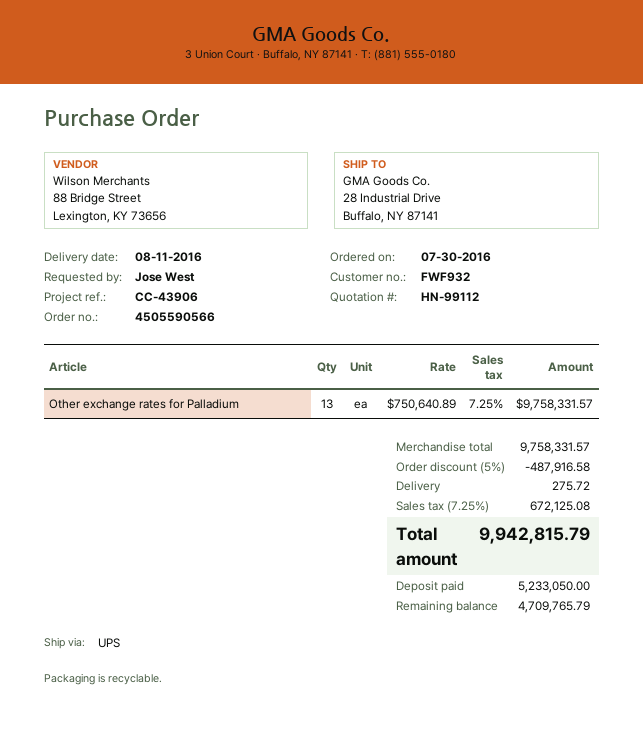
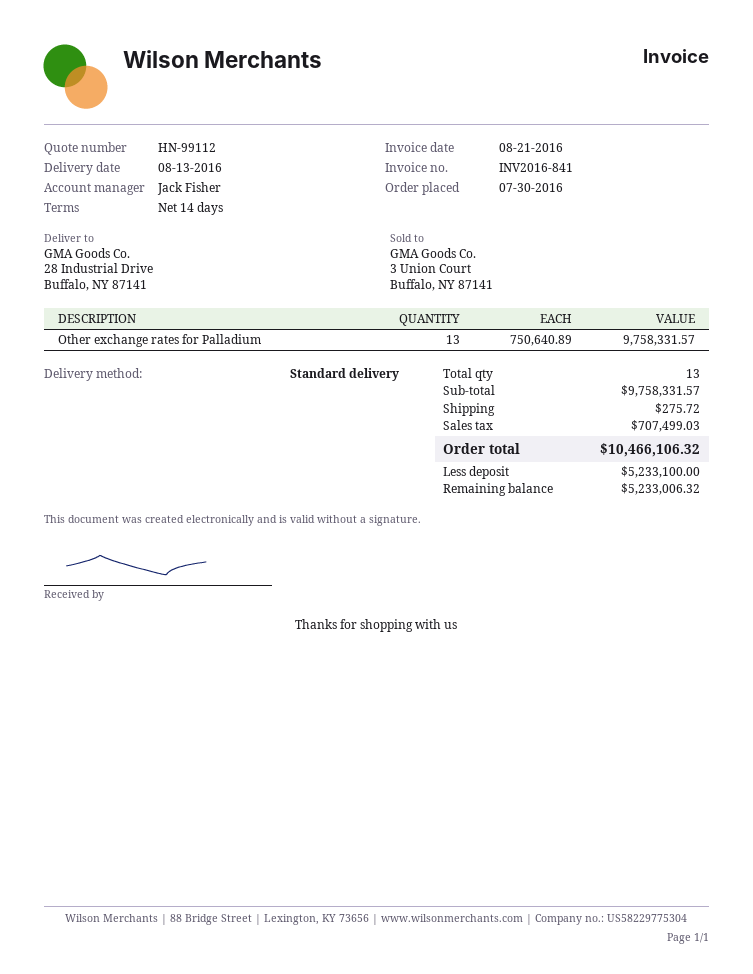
delivery date: 2016-08-11 -> 2016-08-13
shipping method: UPS -> standard
discount: 5% = 487916.58 -> none
tax: 672125.08 -> 707499.03
total: 9942815.79 -> 10466106.32
deposit: 5233050.00 -> 5233100.00
balance: 4709765.79 -> 5233006.32

